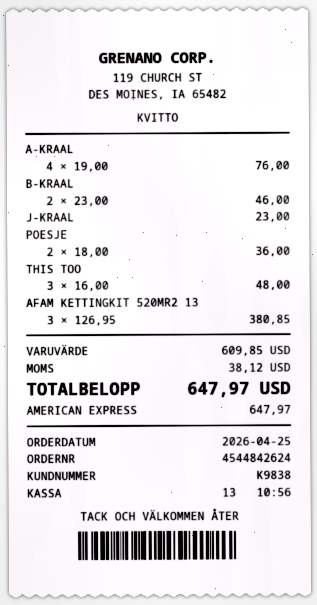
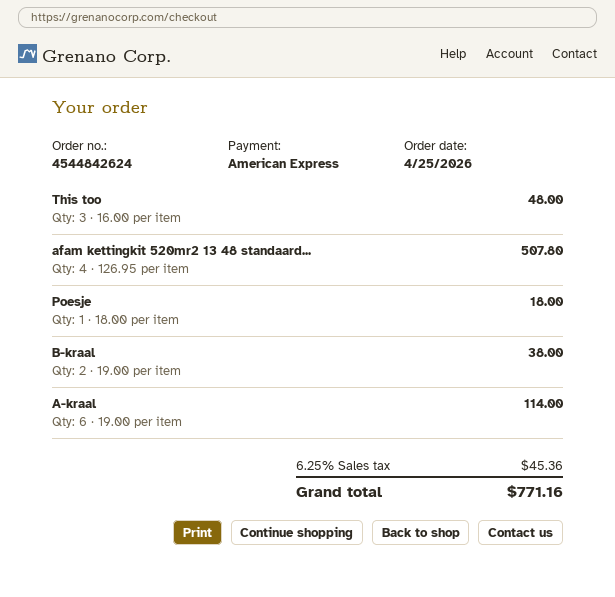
A-KRAAL: 4 x 19.00 = 76.00 -> 6 x 19.00 = 114.00
B-KRAAL: 2 x 23.00 = 46.00 -> 2 x 19.00 = 38.00
J-KRAAL: 1 x 23.00 = 23.00 -> none
POESJE: 2 x 18.00 = 36.00 -> 1 x 18.00 = 18.00
AFAM KETTINGKIT 520MR2 13: 3 x 126.95 = 380.85 -> 4 x 126.95 = 507.80
tax: 38.12 -> 45.36
total: 647.97 -> 771.16

